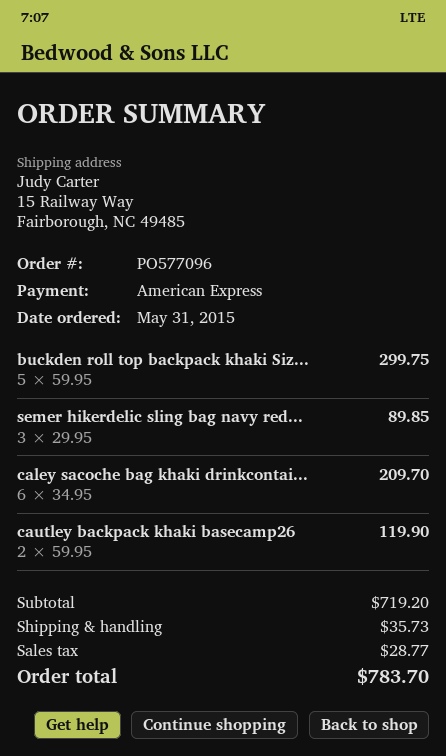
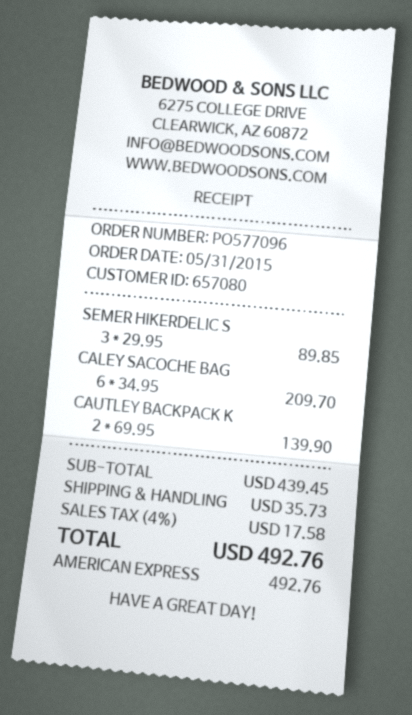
buckden roll top backpack khaki Siz...: 5 x 59.95 = 299.75 -> none
cautley backpack khaki basecamp26: 2 x 59.95 = 119.90 -> 2 x 69.95 = 139.90
subtotal: 719.20 -> 439.45
tax: 28.77 -> 17.58
total: 783.70 -> 492.76

